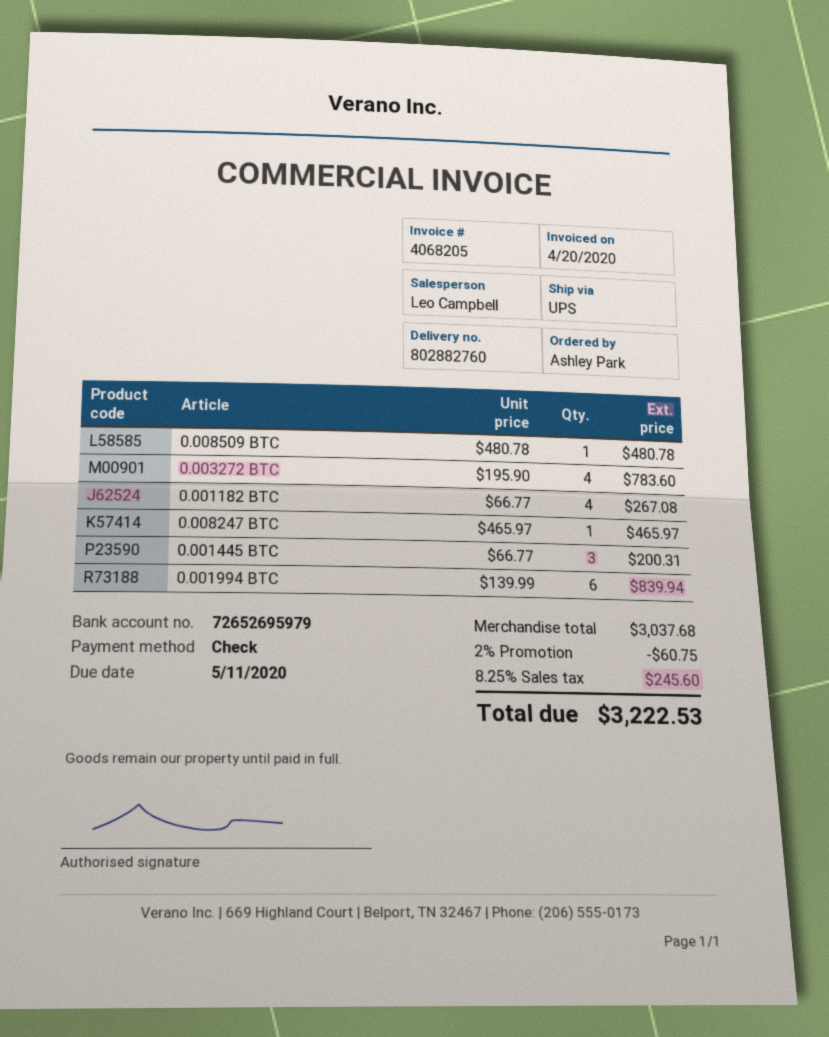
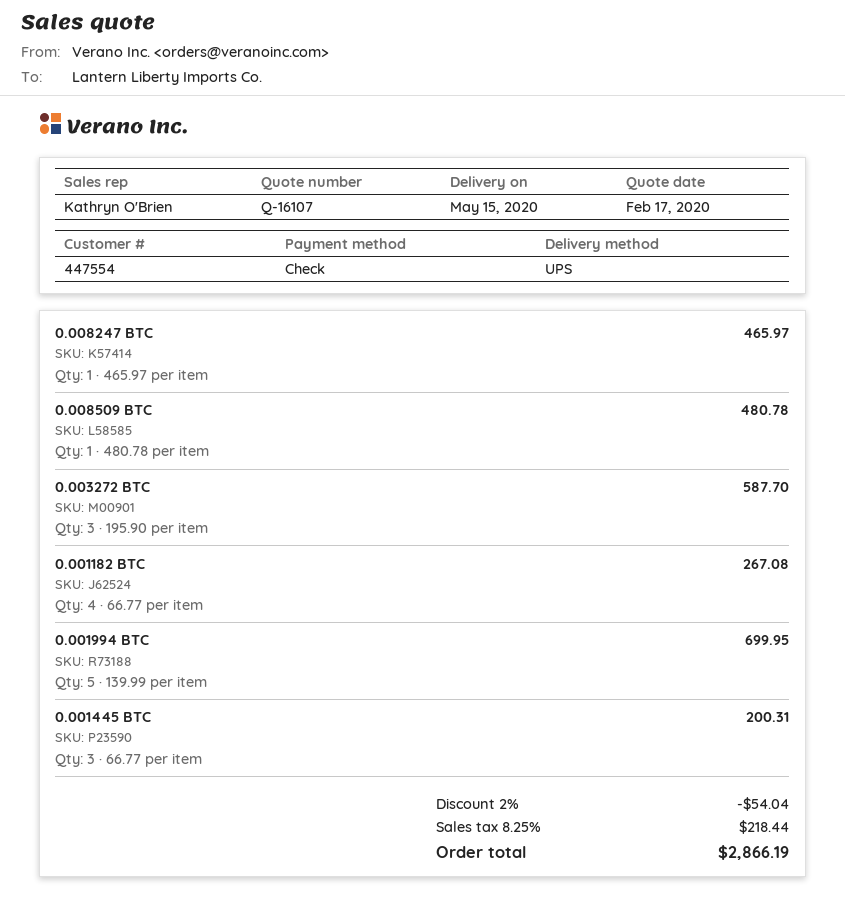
sales rep: Leo Campbell -> Kathryn O'Brien
0.003272 BTC: 4 x 195.90 = 783.60 -> 3 x 195.90 = 587.70
0.001994 BTC: 6 x 139.99 = 839.94 -> 5 x 139.99 = 699.95
discount: 2% = 60.75 -> 2% = 54.04
tax: 8.25% = 245.60 -> 8.25% = 218.44
total: 3222.53 -> 2866.19

